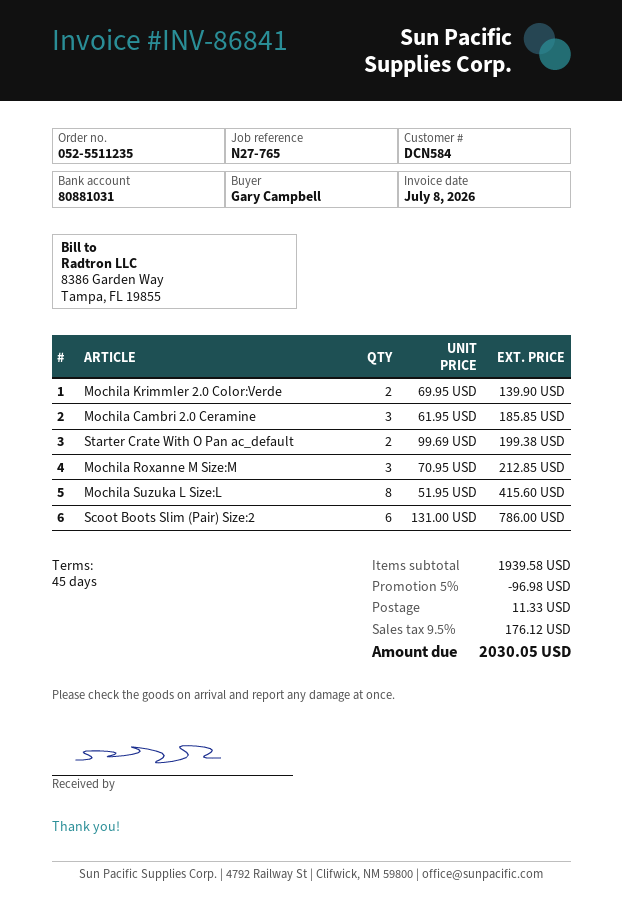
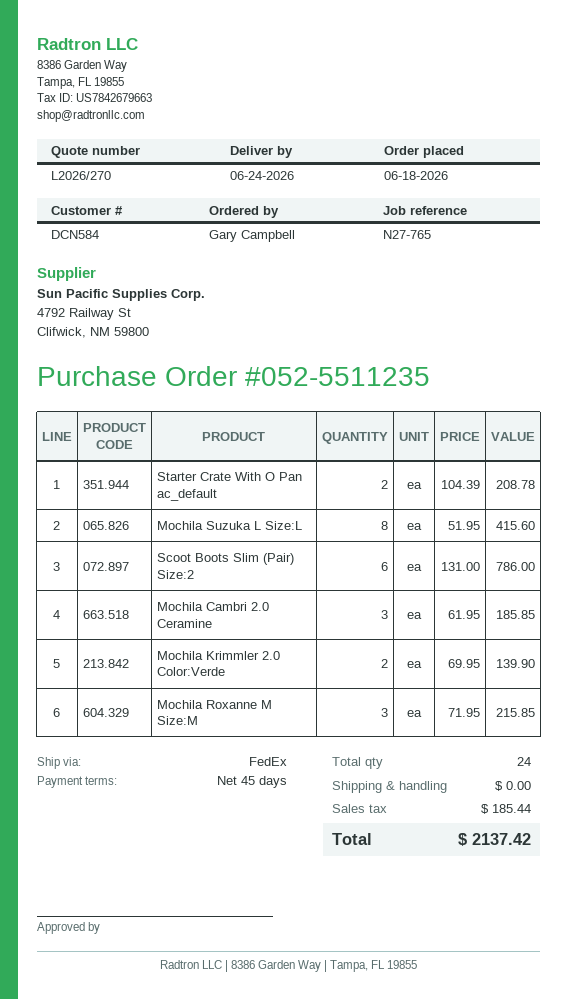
Starter Crate With O Pan ac_default: 2 x 99.69 = 199.38 -> 2 x 104.39 = 208.78
Mochila Roxanne M Size:M: 3 x 70.95 = 212.85 -> 3 x 71.95 = 215.85
discount: 5% = 96.98 -> none
shipping: 11.33 -> 0.00
tax: 176.12 -> 185.44
total: 2030.05 -> 2137.42

